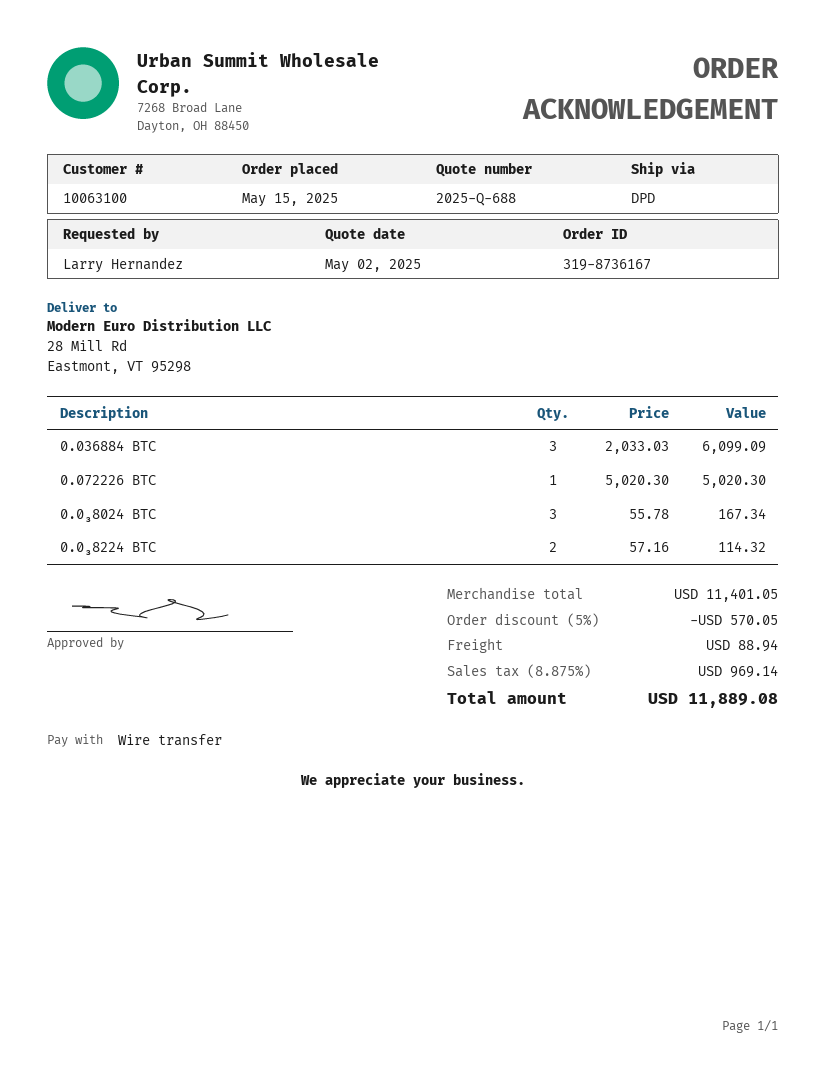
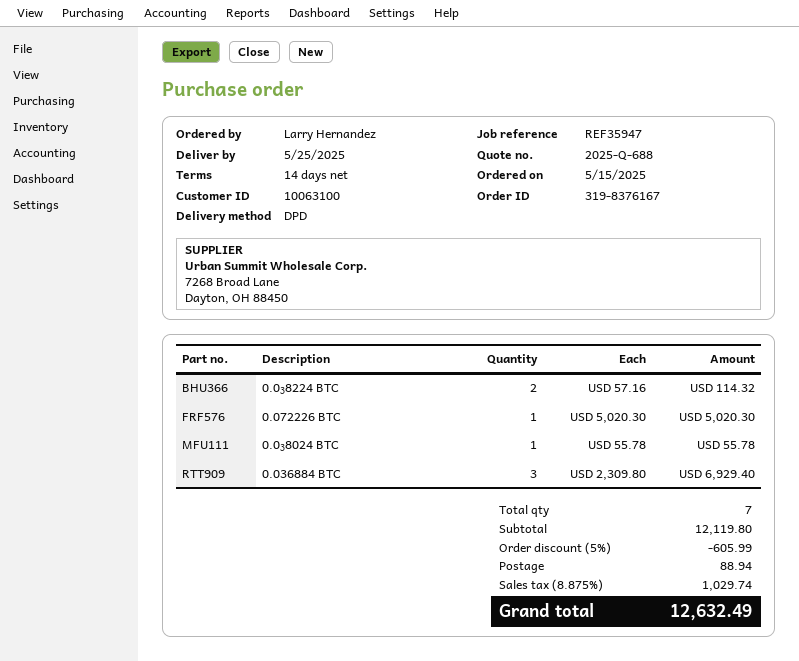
order number: 319-8736167 -> 319-8376167
0.036884 BTC: 3 x 2033.03 = 6099.09 -> 3 x 2309.80 = 6929.40
0.0₃8024 BTC: 3 x 55.78 = 167.34 -> 1 x 55.78 = 55.78
subtotal: 11401.05 -> 12119.80
discount: 5% = 570.05 -> 5% = 605.99
tax: 8.875% = 969.14 -> 8.875% = 1029.74
total: 11889.08 -> 12632.49

